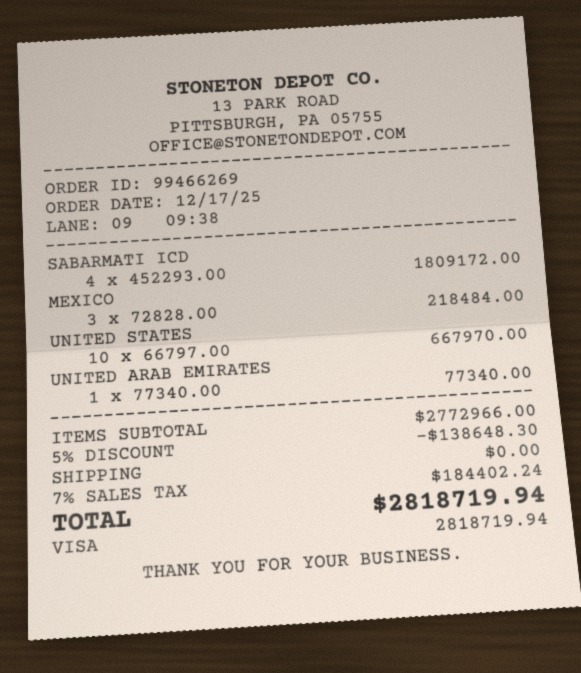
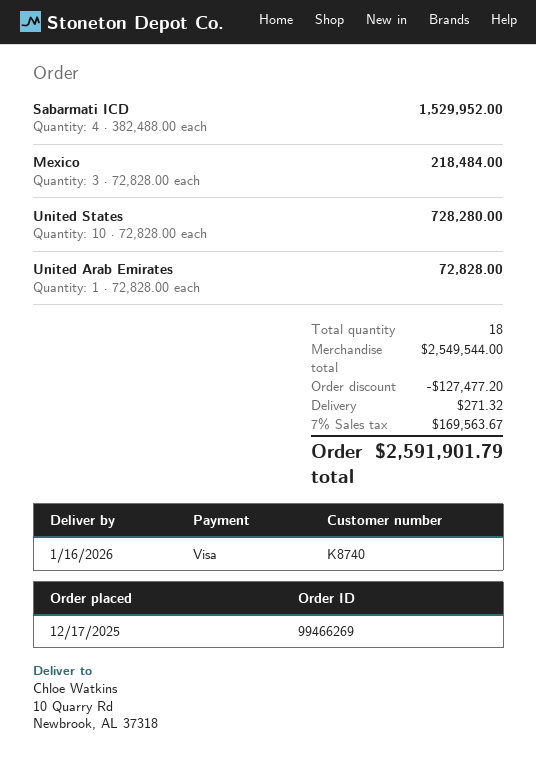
SABARMATI ICD: 4 x 452293.00 = 1809172.00 -> 4 x 382488.00 = 1529952.00
UNITED STATES: 10 x 66797.00 = 667970.00 -> 10 x 72828.00 = 728280.00
UNITED ARAB EMIRATES: 1 x 77340.00 = 77340.00 -> 1 x 72828.00 = 72828.00
subtotal: 2772966.00 -> 2549544.00
discount: 138648.30 -> 127477.20
shipping: 0.00 -> 271.32
tax: 7% = 184402.24 -> 7% = 169563.67
total: 2818719.94 -> 2591901.79

